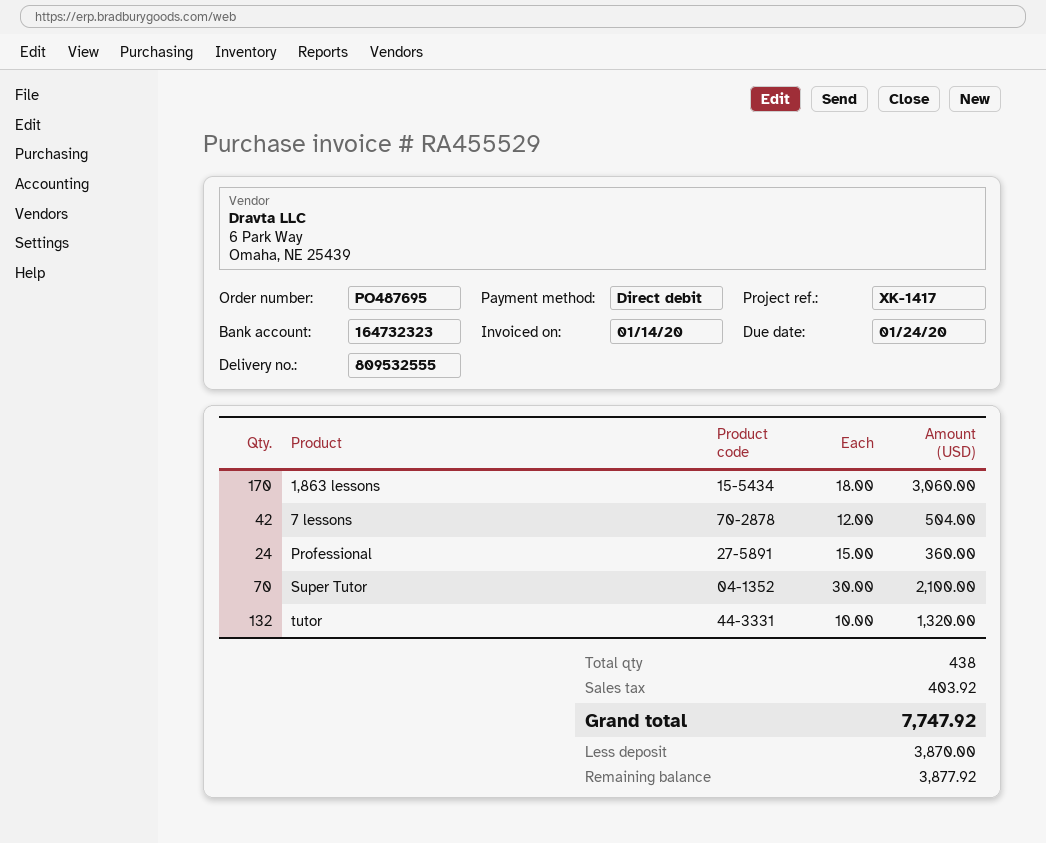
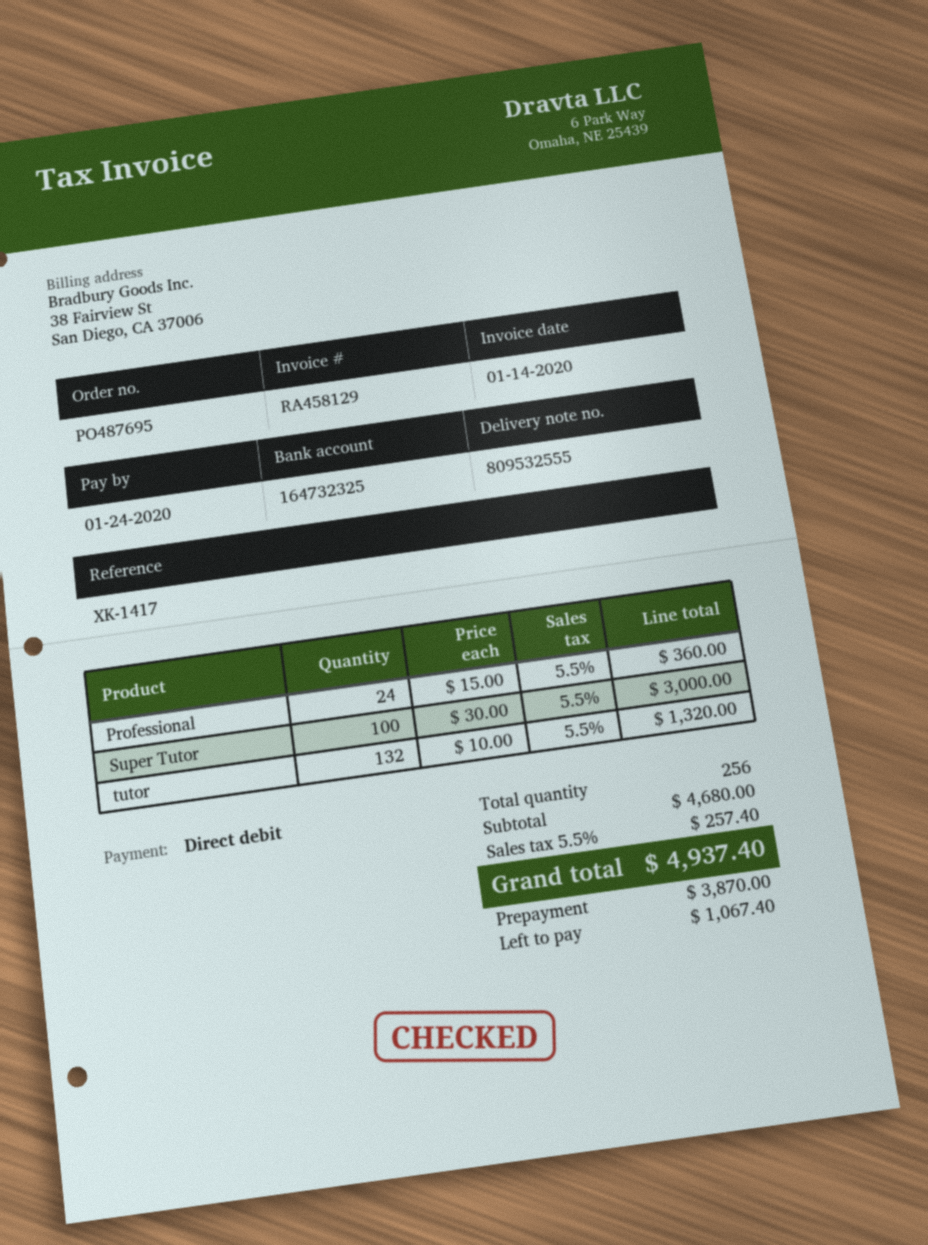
invoice number: RA455529 -> RA458129
bank account: 164732323 -> 164732325
1,863 lessons: 170 x 18.00 = 3060.00 -> none
7 lessons: 42 x 12.00 = 504.00 -> none
Super Tutor: 70 x 30.00 = 2100.00 -> 100 x 30.00 = 3000.00
total quantity: 438 -> 256
tax: 403.92 -> 257.40
total: 7747.92 -> 4937.40
balance: 3877.92 -> 1067.40

